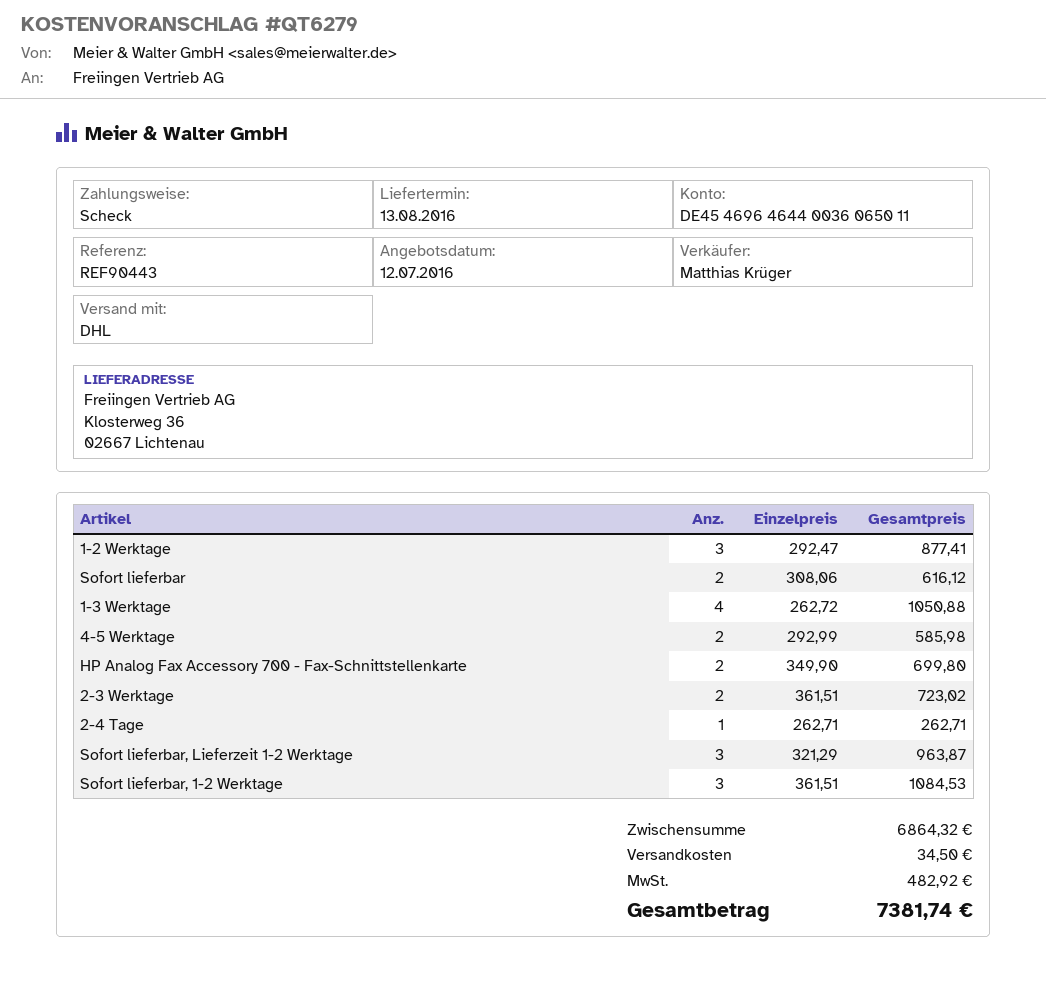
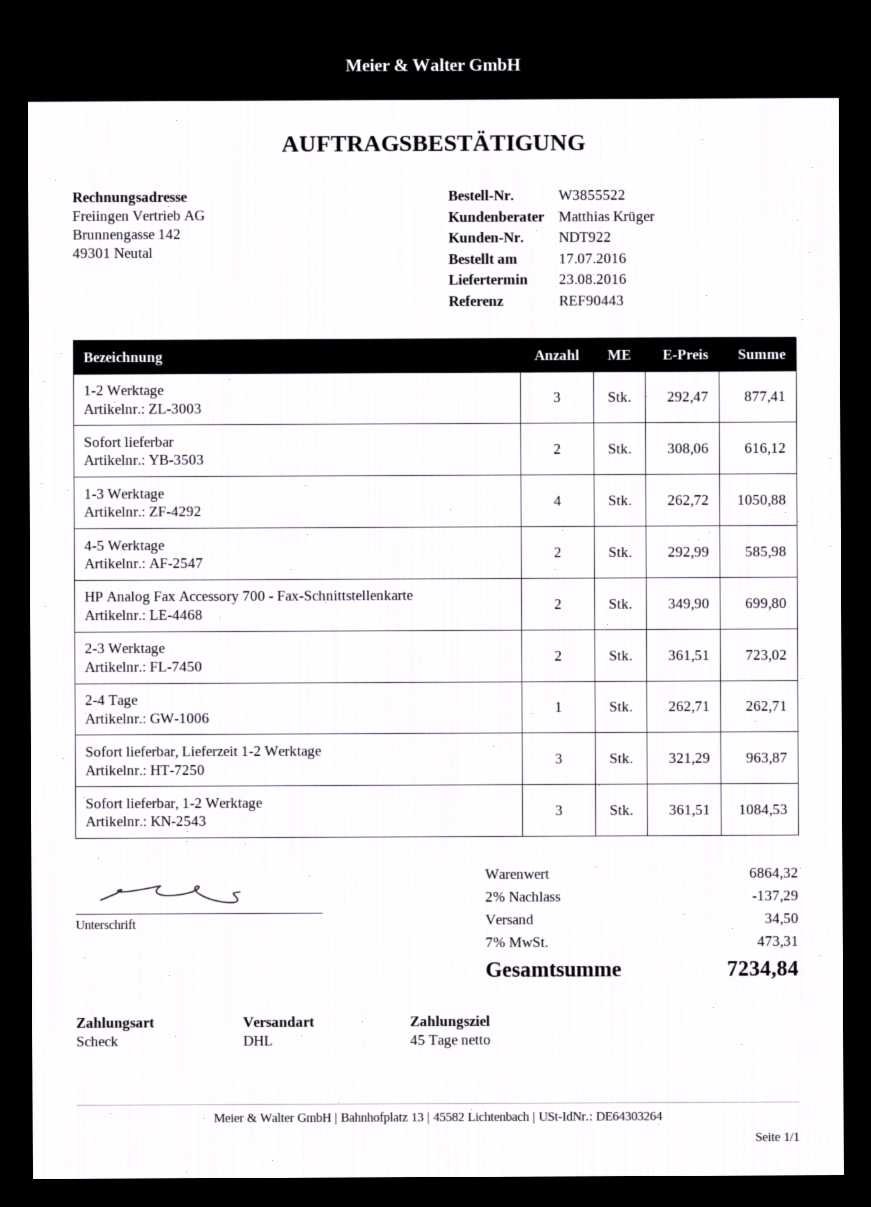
delivery date: 2016-08-13 -> 2016-08-23
discount: none -> 2% = 137.29
tax: 482.92 -> 473.31
total: 7381.74 -> 7234.84

